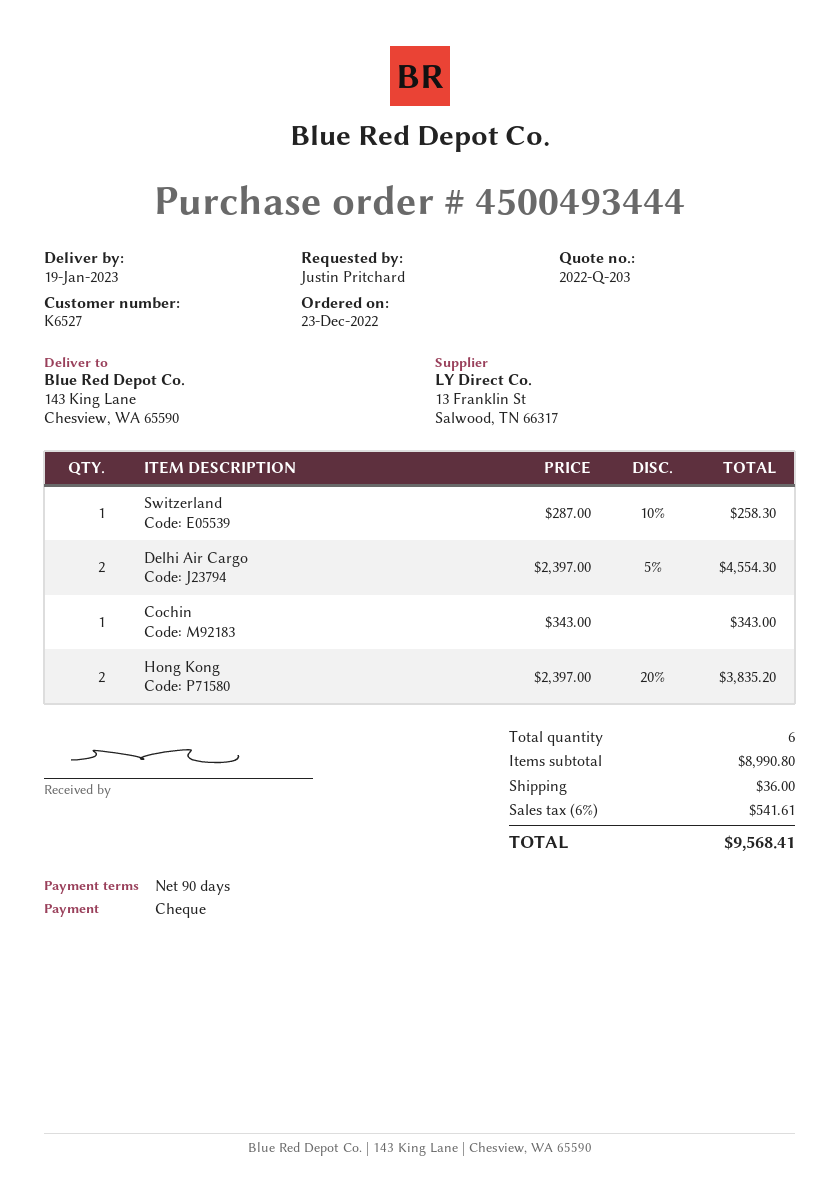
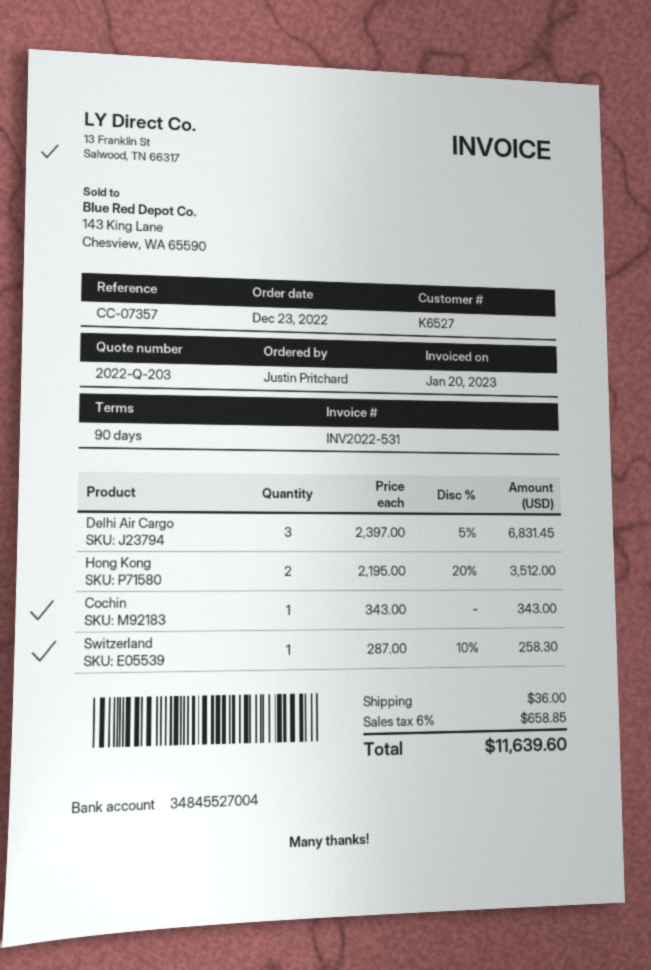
Delhi Air Cargo: 2 x 2397.00 - 5% = 4554.30 -> 3 x 2397.00 - 5% = 6831.45
Hong Kong: 2 x 2397.00 - 20% = 3835.20 -> 2 x 2195.00 - 20% = 3512.00
tax: 6% = 541.61 -> 6% = 658.85
total: 9568.41 -> 11639.60

